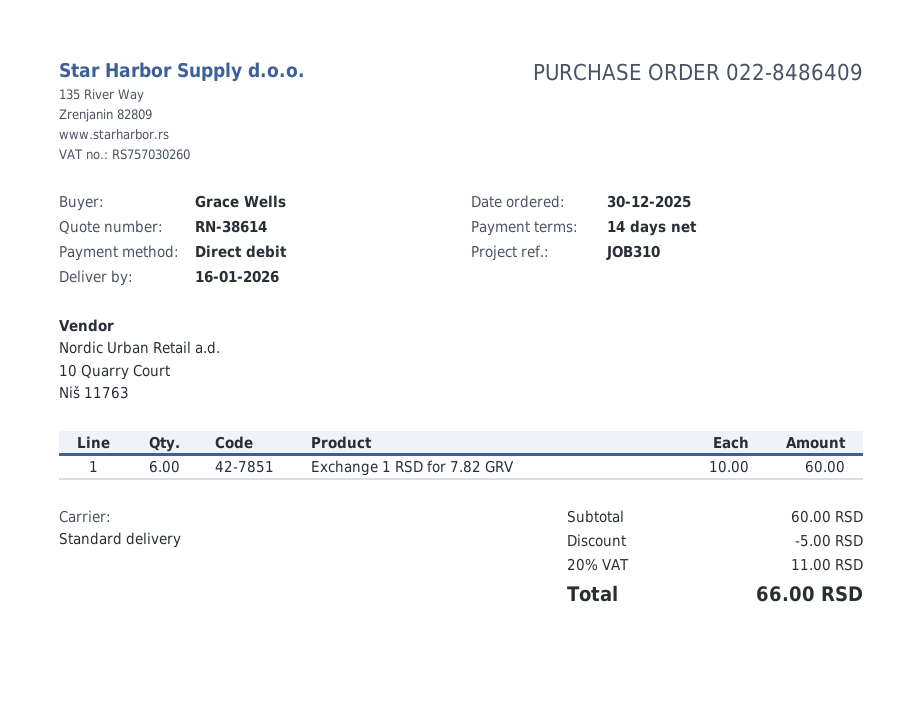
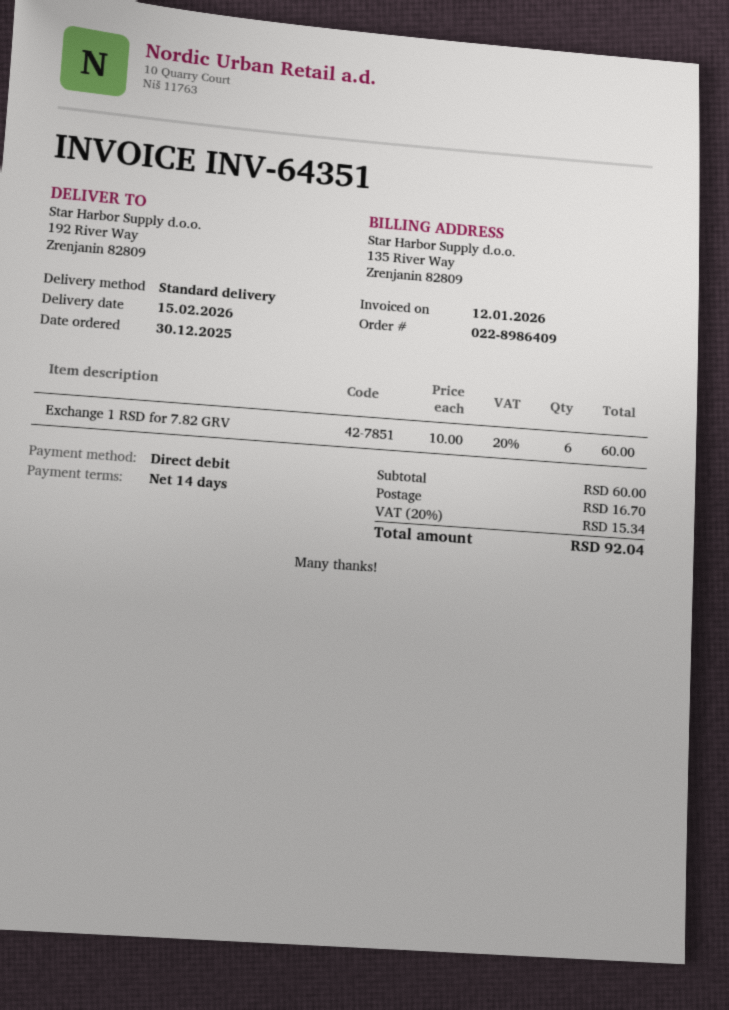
order number: 022-8486409 -> 022-8986409
delivery date: 2026-01-16 -> 2026-02-15
discount: 5.00 -> none
shipping: none -> 16.70
tax: 20% = 11.00 -> 20% = 15.34
total: 66.00 -> 92.04

